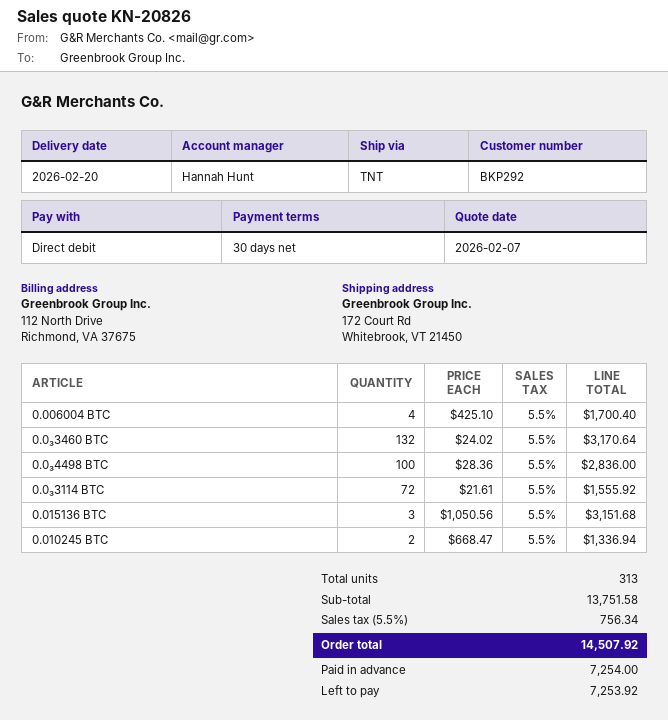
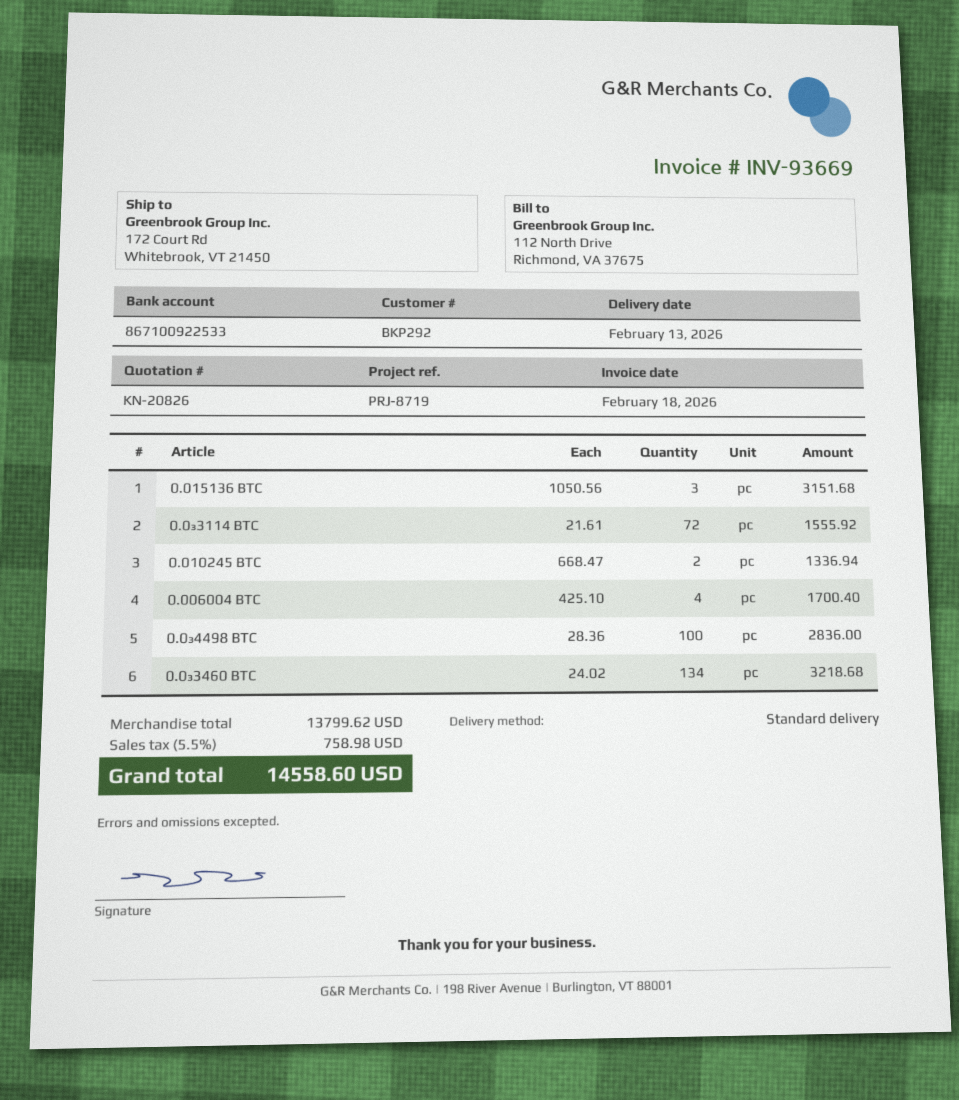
delivery date: 2026-02-20 -> 2026-02-13
shipping method: TNT -> standard
0.0₃3460 BTC: 132 x 24.02 = 3170.64 -> 134 x 24.02 = 3218.68
subtotal: 13751.58 -> 13799.62
tax: 5.5% = 756.34 -> 5.5% = 758.98
total: 14507.92 -> 14558.60

